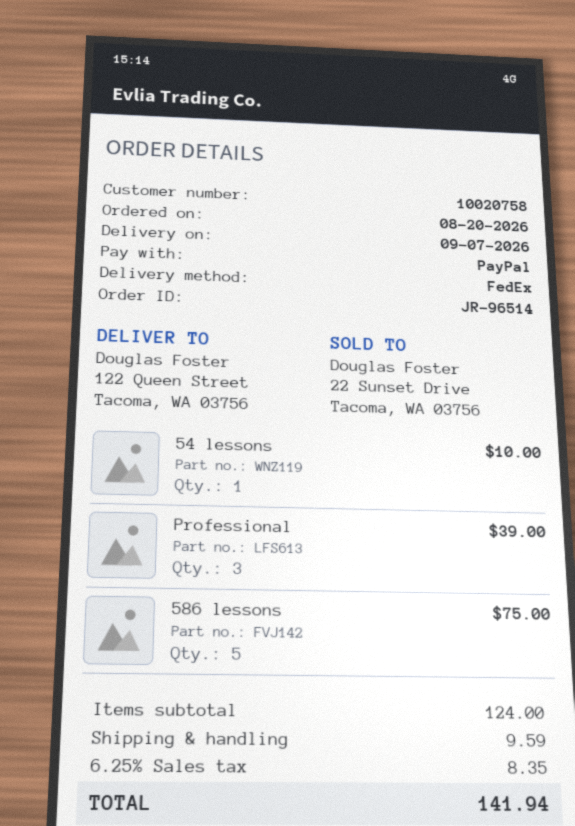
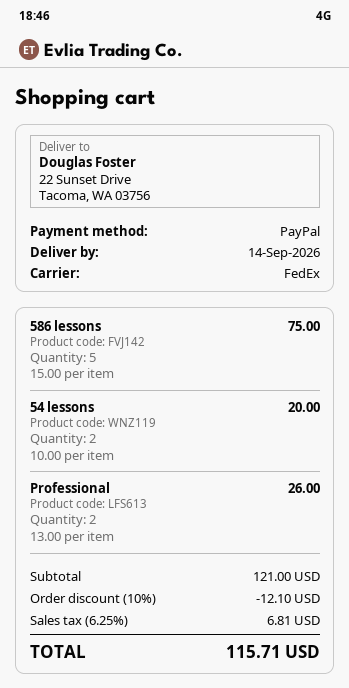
delivery date: 2026-09-07 -> 2026-09-14
ship to: 122 Queen Street, Tacoma, WA 03756 -> 22 Sunset Drive, Tacoma, WA 03756
54 lessons: 1 for 10.00 -> 2 for 20.00
Professional: 3 for 39.00 -> 2 for 26.00
subtotal: 124.00 -> 121.00
discount: none -> 10% = 12.10
shipping: 9.59 -> none
tax: 6.25% = 8.35 -> 6.25% = 6.81
total: 141.94 -> 115.71

